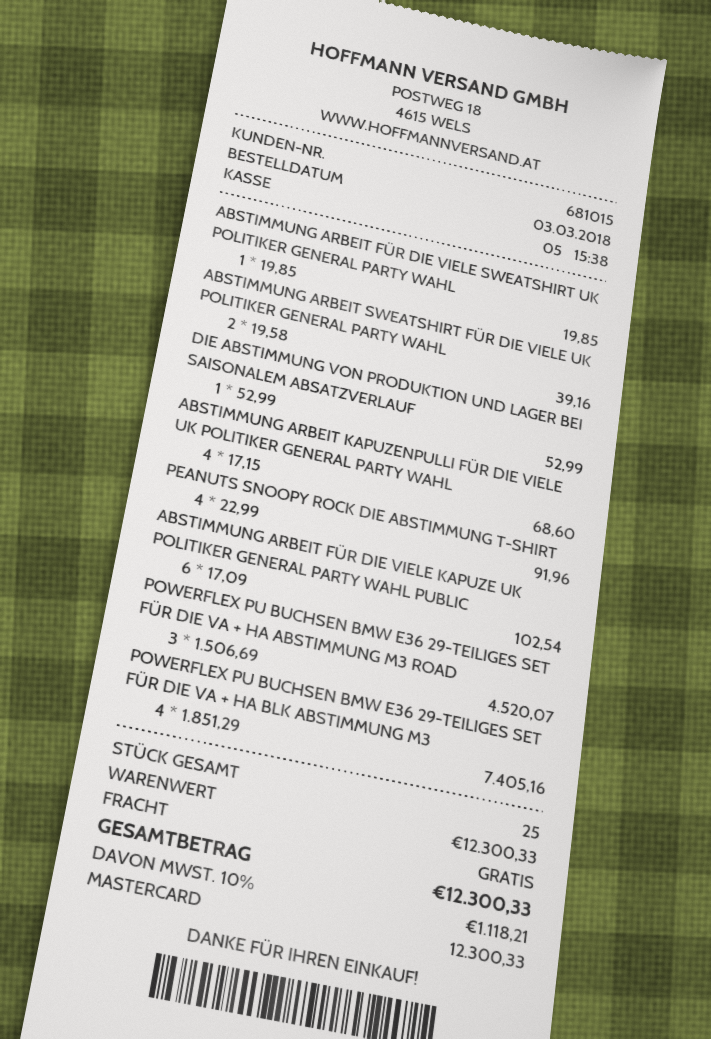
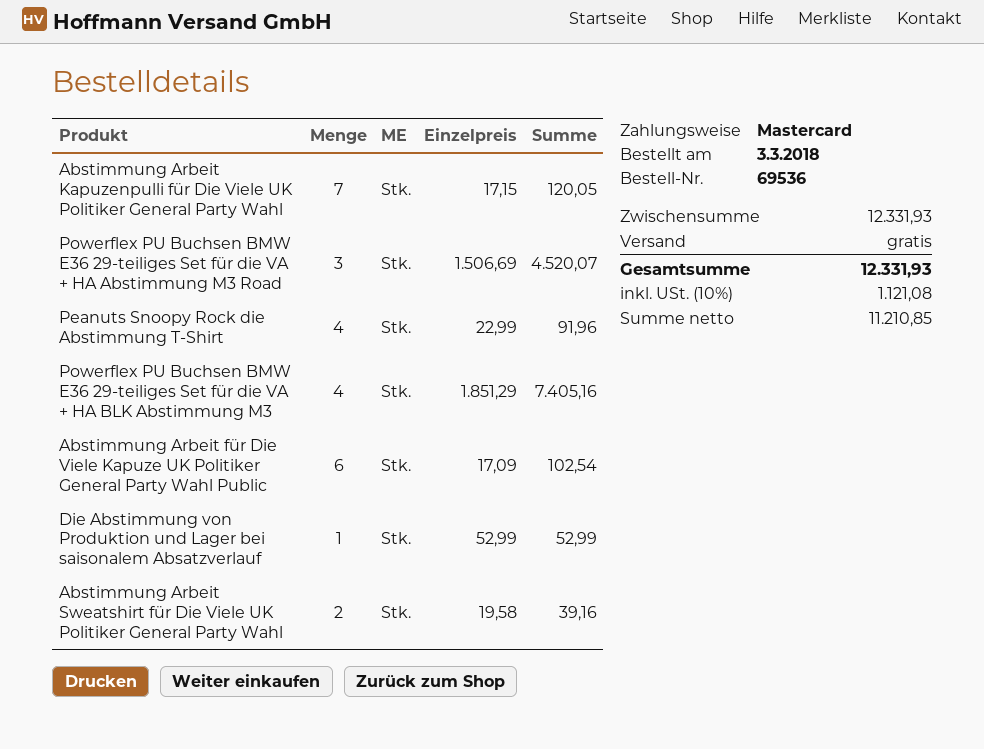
ABSTIMMUNG ARBEIT FÜR DIE VIELE SWEATSHIRT UK POLITIKER GENERAL PARTY WAHL: 1 x 19.85 = 19.85 -> none
ABSTIMMUNG ARBEIT KAPUZENPULLI FÜR DIE VIELE UK POLITIKER GENERAL PARTY WAHL: 4 x 17.15 = 68.60 -> 7 x 17.15 = 120.05
subtotal: 12300.33 -> 12331.93
tax: 10% = 1118.21 -> 10% = 1121.08
total: 12300.33 -> 12331.93

